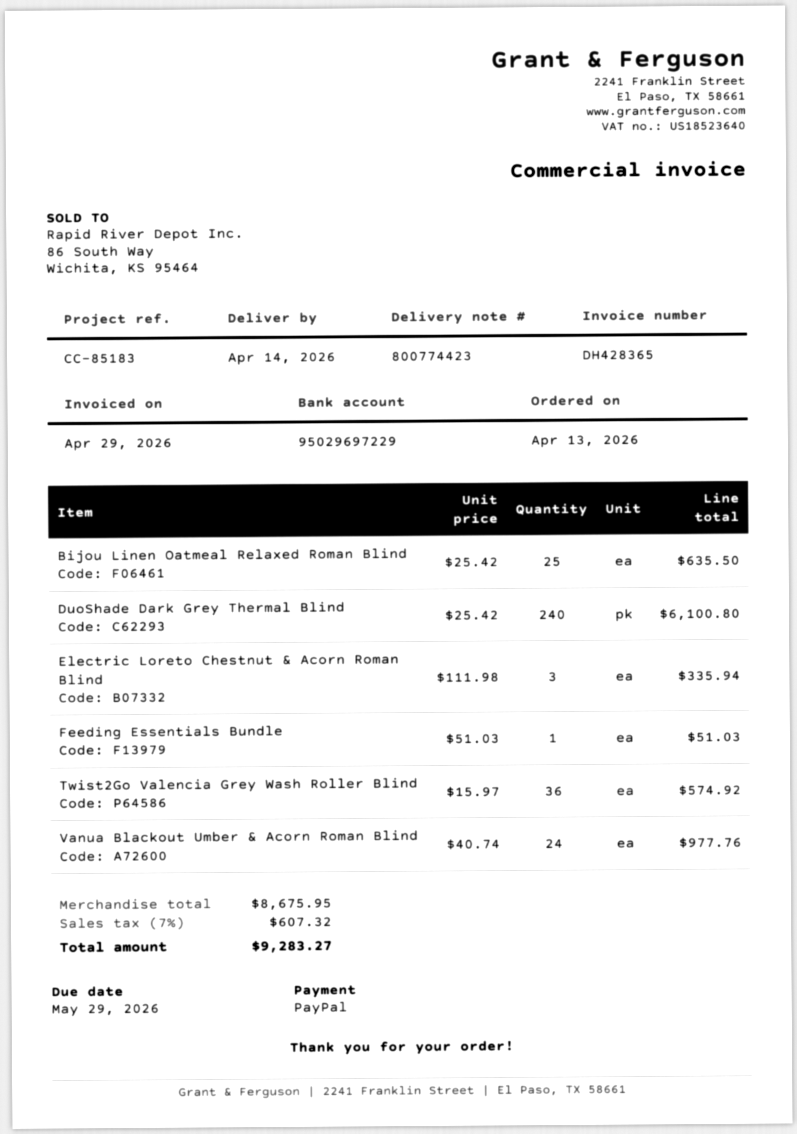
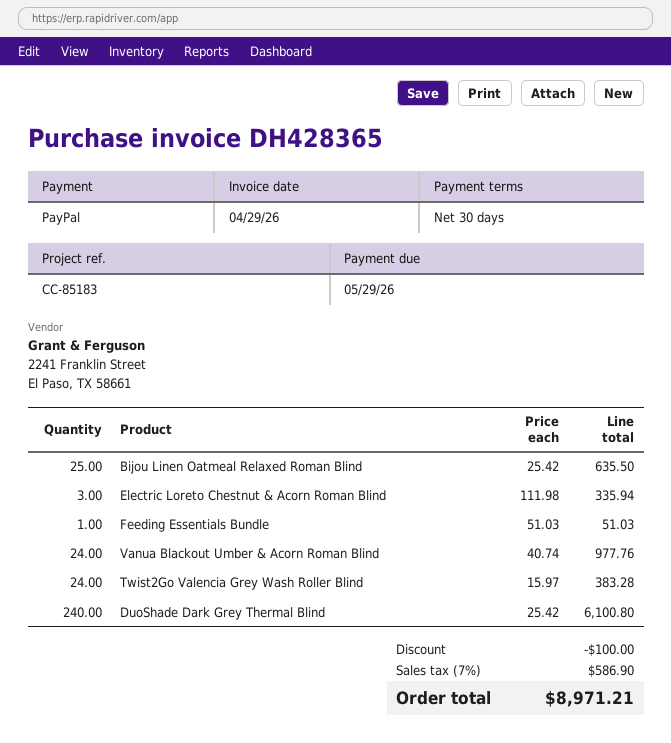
Twist2Go Valencia Grey Wash Roller Blind: 36 x 15.97 = 574.92 -> 24 x 15.97 = 383.28
discount: none -> 100.00
tax: 7% = 607.32 -> 7% = 586.90
total: 9283.27 -> 8971.21

